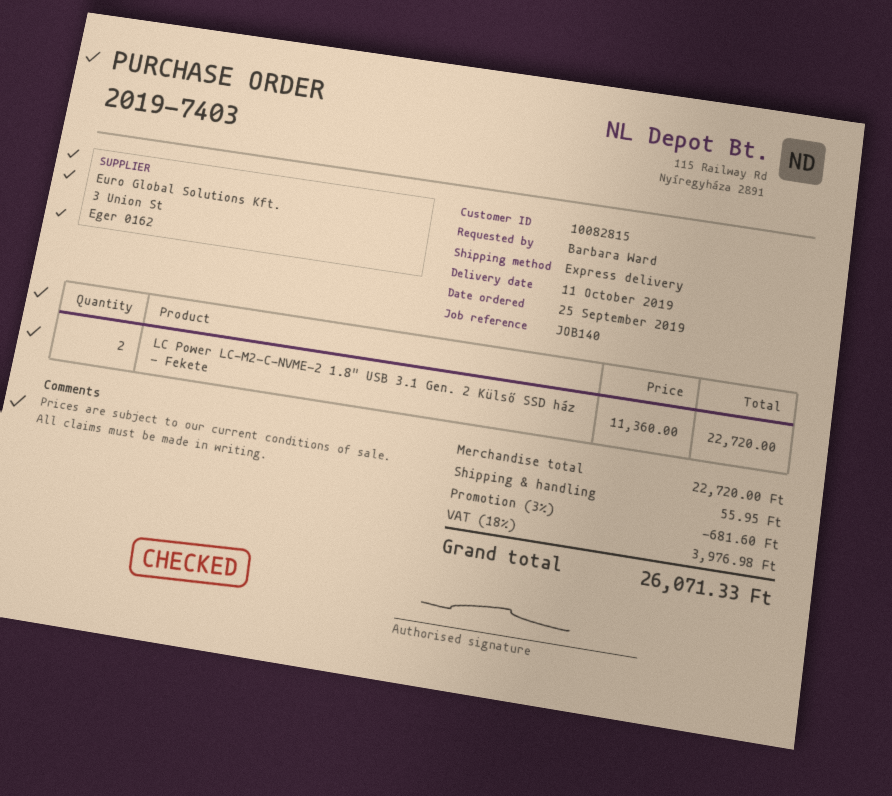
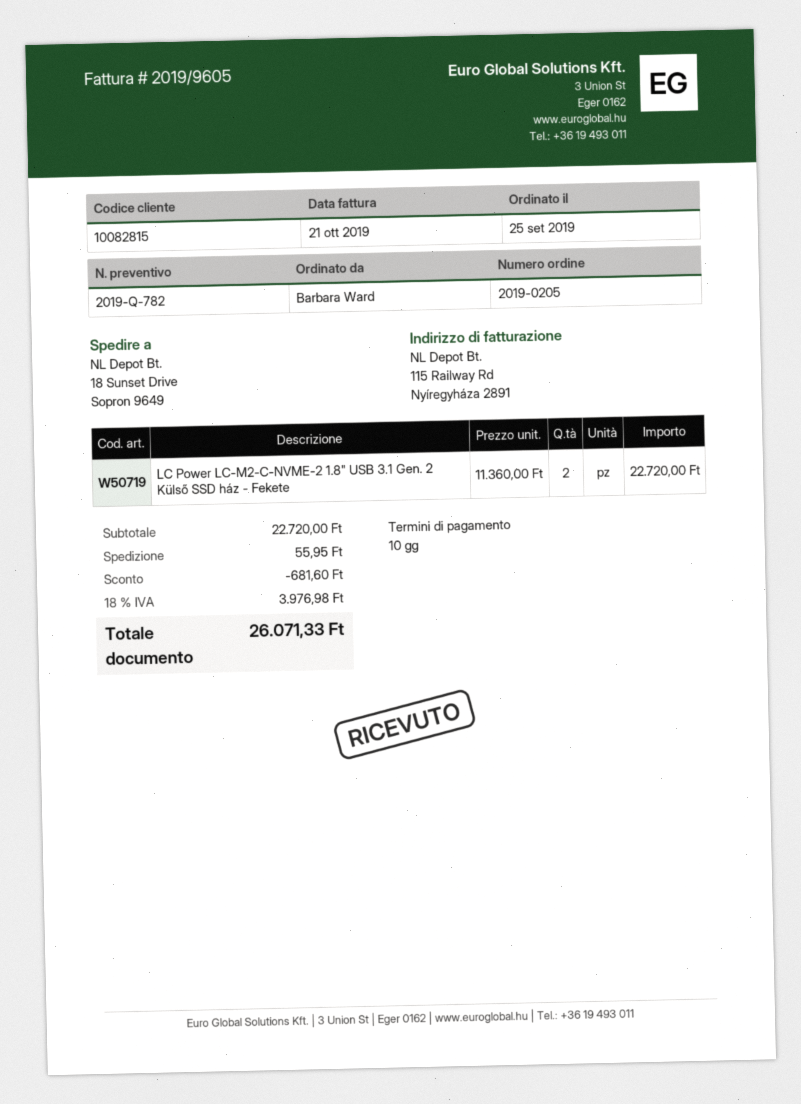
order number: 2019-7403 -> 2019-0205

